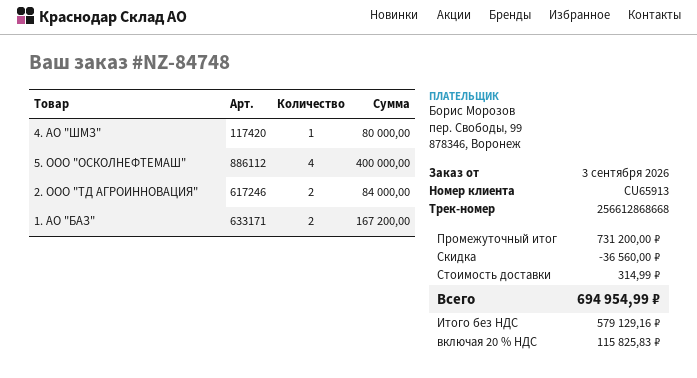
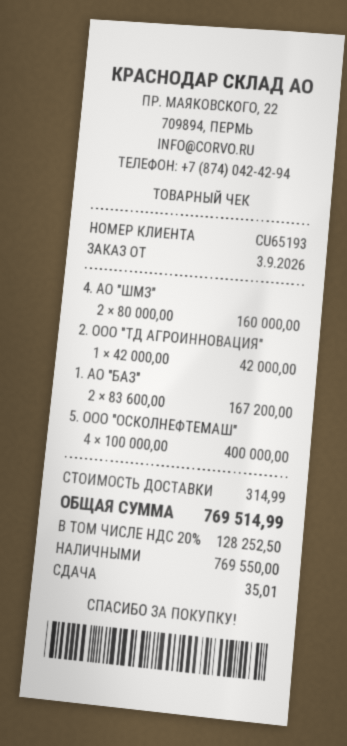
customer number: CU65913 -> CU65193
4. АО "ШМЗ": 1 for 80000.00 -> 2 for 160000.00
2. ООО "ТД АГРОИННОВАЦИЯ": 2 for 84000.00 -> 1 for 42000.00
discount: 36560.00 -> none
tax: 20% = 115825.83 -> 20% = 128252.50
total: 694954.99 -> 769514.99

